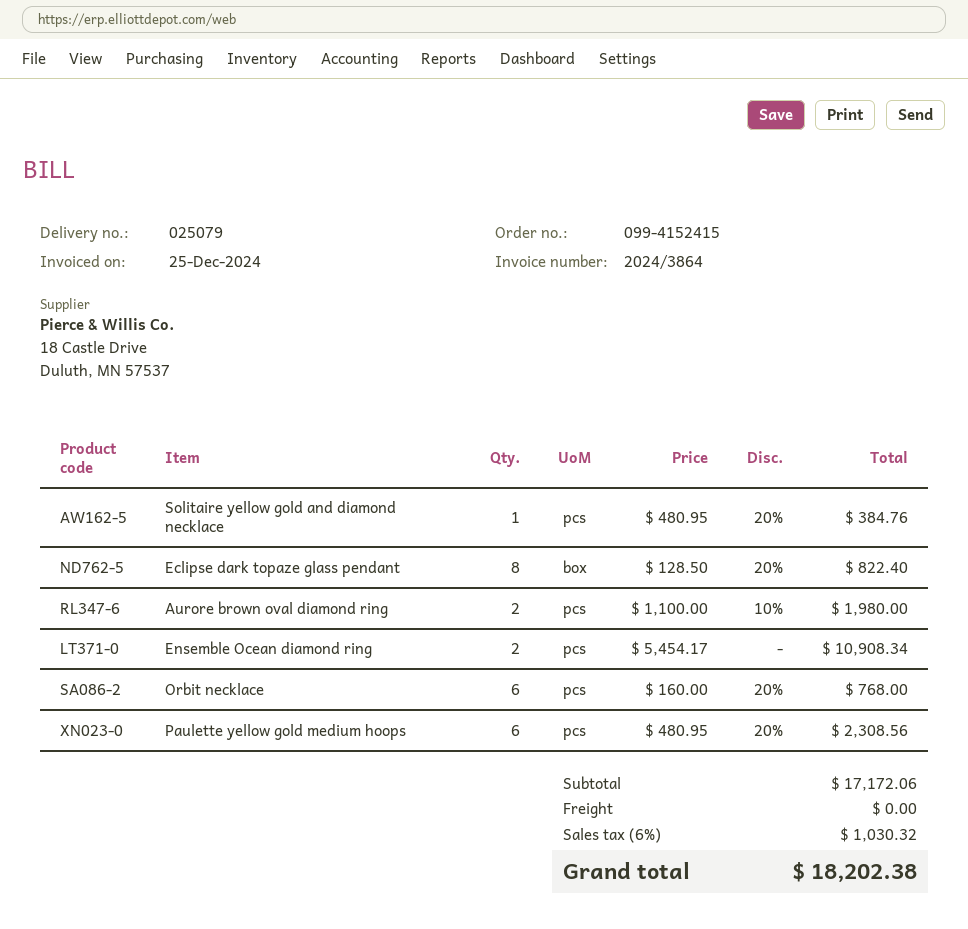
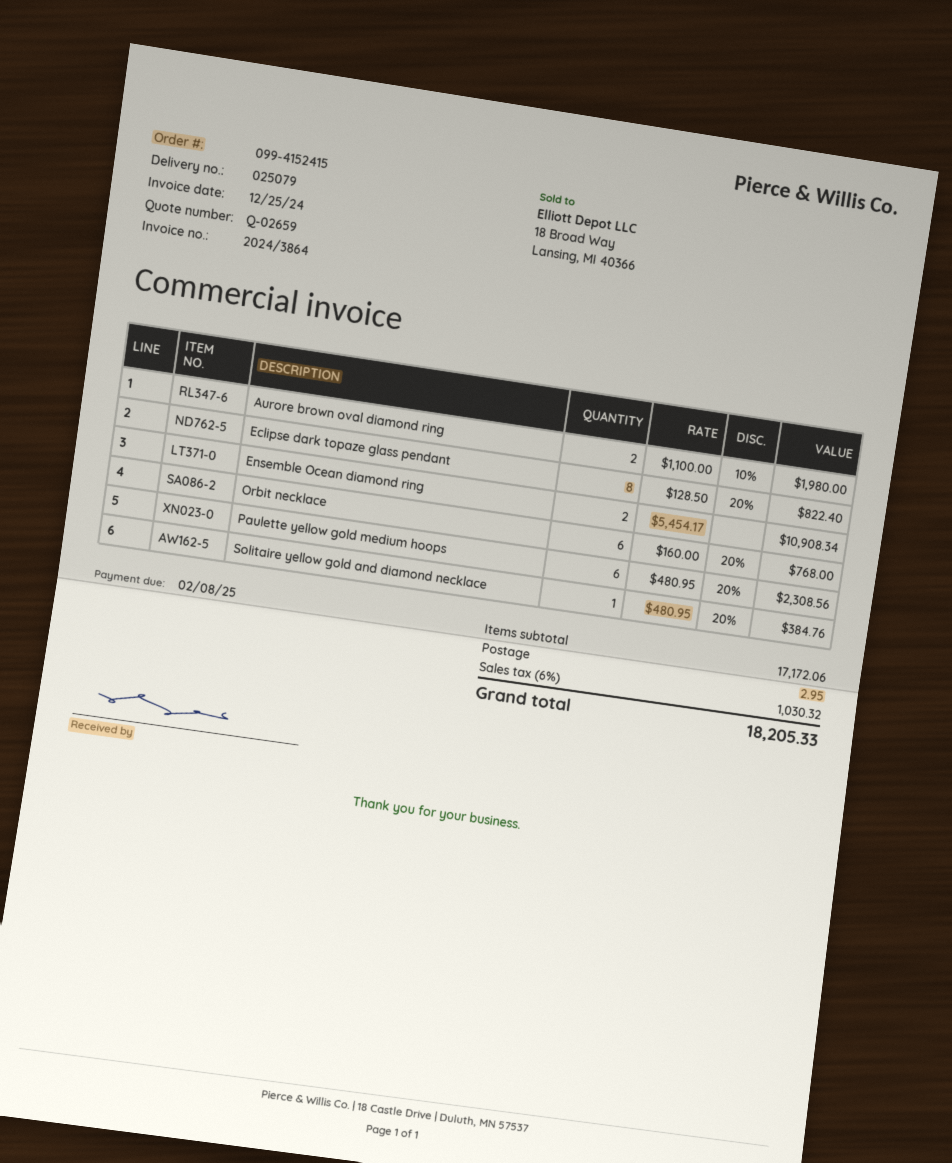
shipping: 0.00 -> 2.95
total: 18202.38 -> 18205.33

